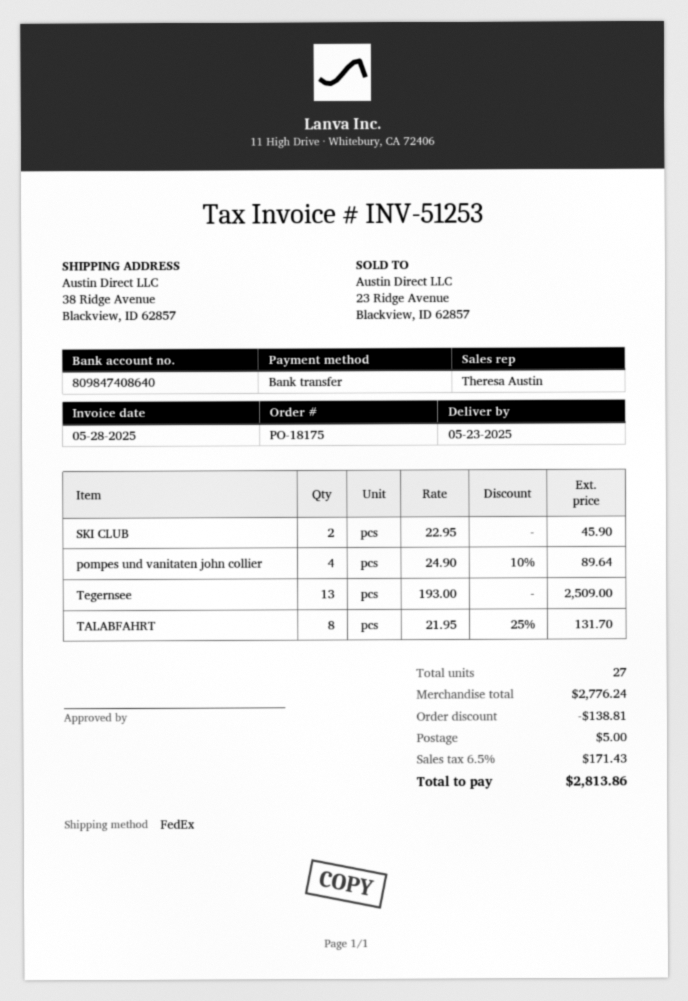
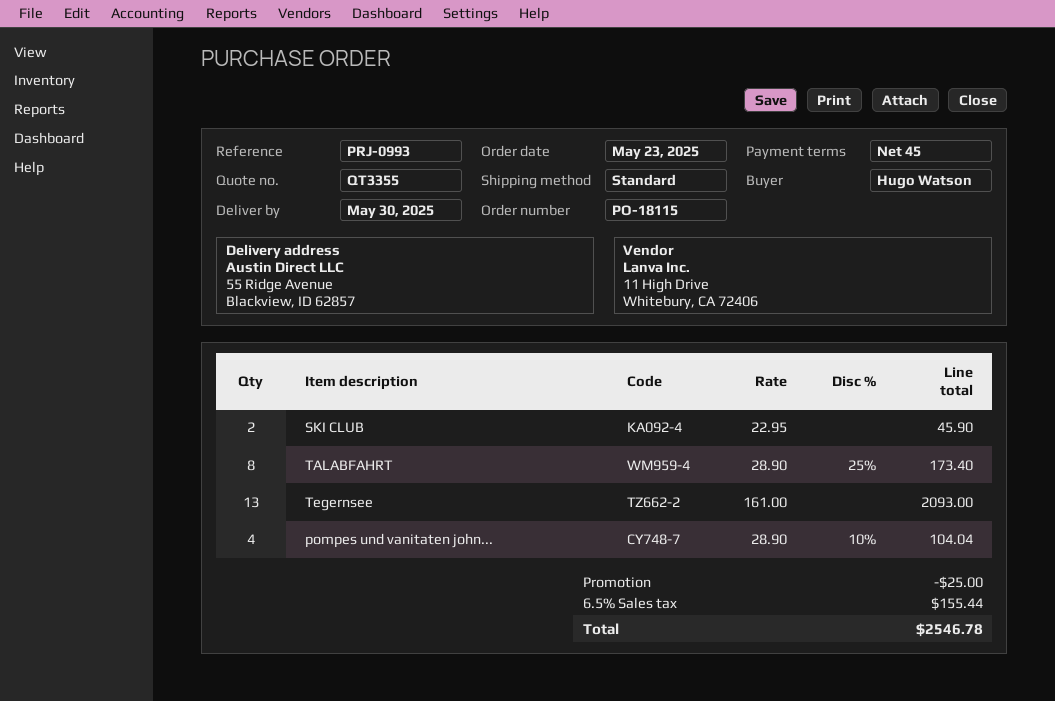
order number: PO-18175 -> PO-18115
delivery date: 2025-05-23 -> 2025-05-30
shipping method: FedEx -> standard
ship to: 38 Ridge Avenue, Blackview, ID 62857 -> 55 Ridge Avenue, Blackview, ID 62857
pompes und vanitaten john collier: 4 x 24.90 - 10% = 89.64 -> 4 x 28.90 - 10% = 104.04
Tegernsee: 13 x 193.00 = 2509.00 -> 13 x 161.00 = 2093.00
TALABFAHRT: 8 x 21.95 - 25% = 131.70 -> 8 x 28.90 - 25% = 173.40
discount: 138.81 -> 25.00
shipping: 5.00 -> none
tax: 6.5% = 171.43 -> 6.5% = 155.44
total: 2813.86 -> 2546.78

